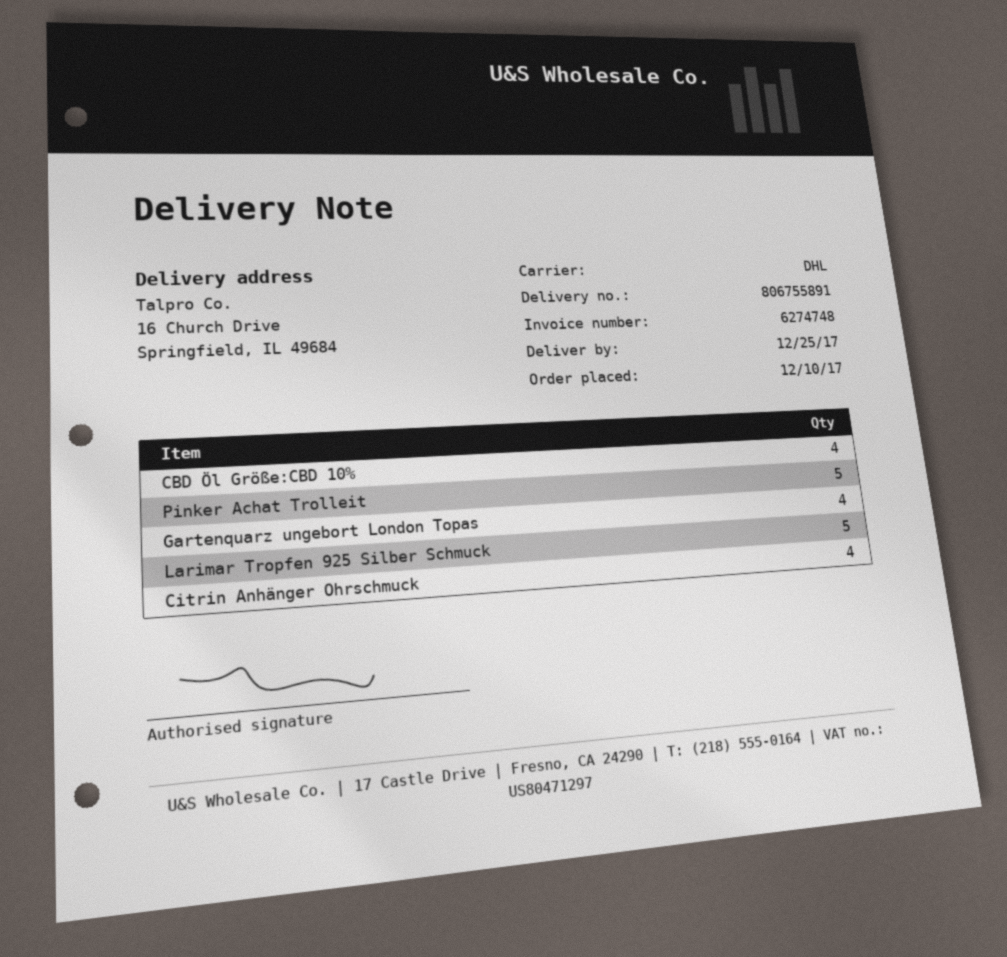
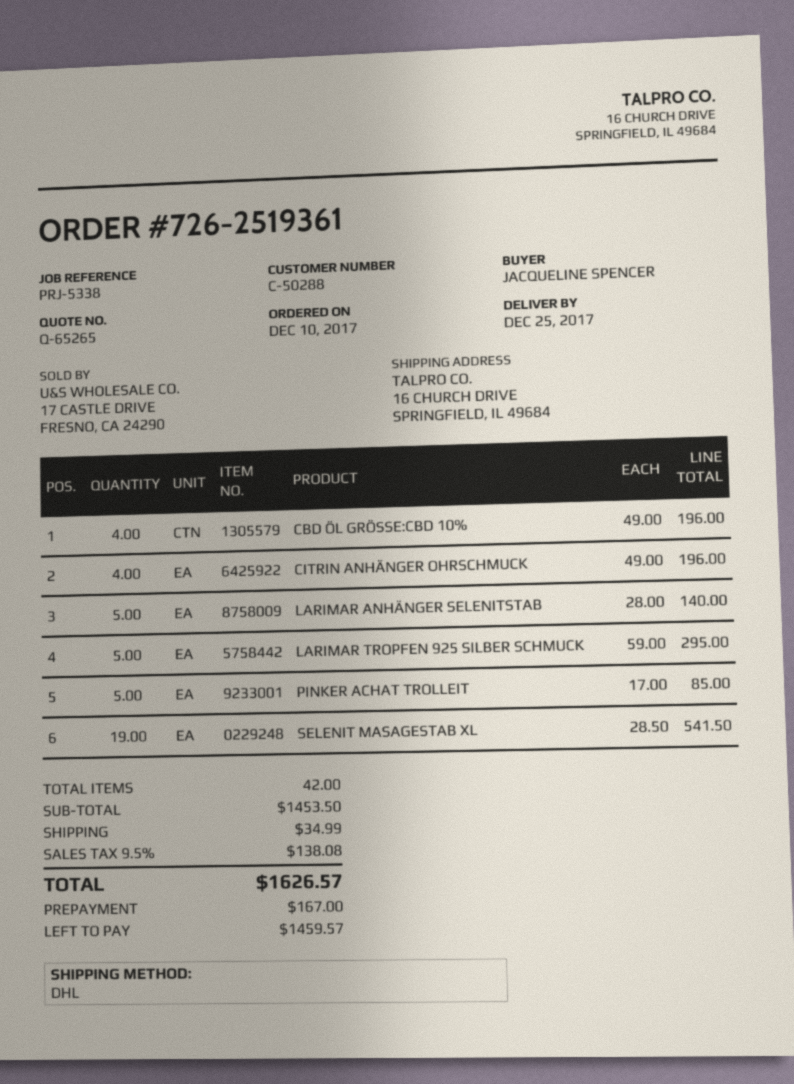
Gartenquarz ungebort London Topas: 4 -> none
LARIMAR ANHÄNGER SELENITSTAB: none -> 5
SELENIT MASAGESTAB XL: none -> 19

